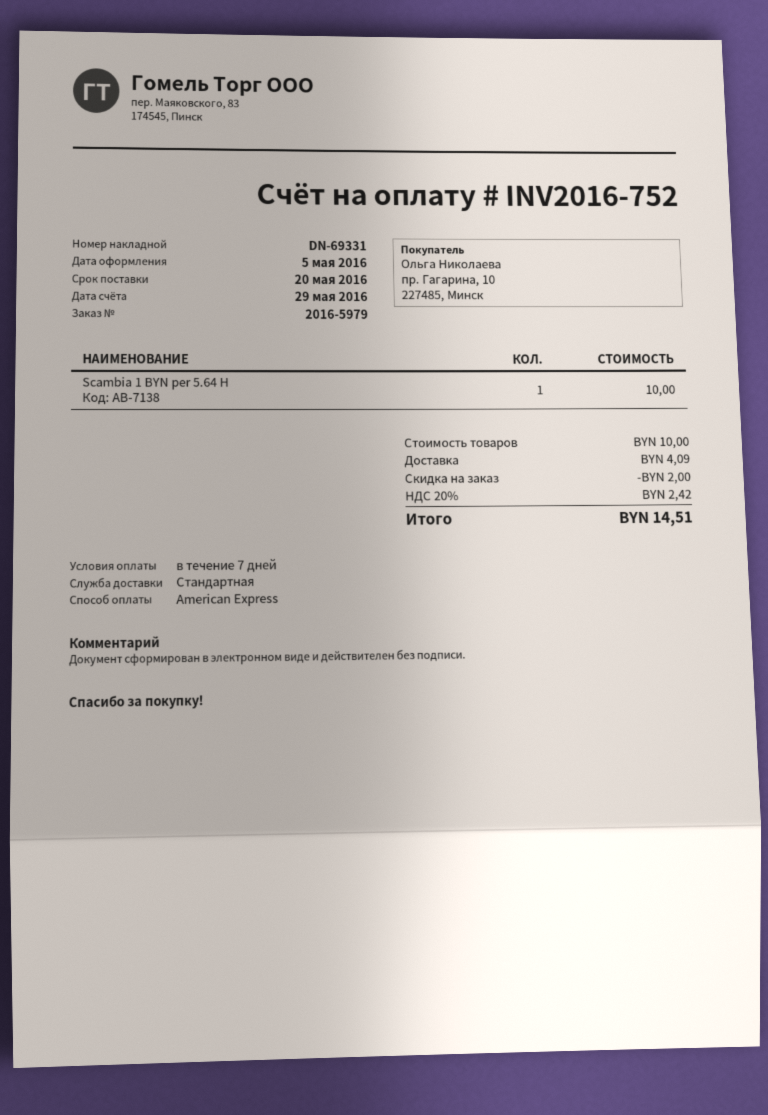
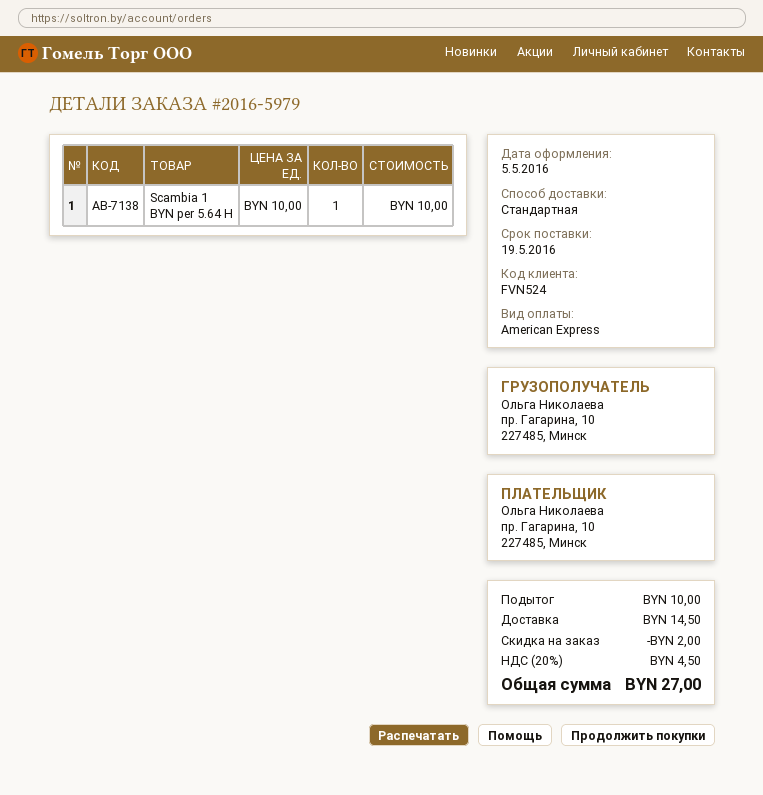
delivery date: 2016-05-20 -> 2016-05-19
shipping: 4.09 -> 14.50
tax: 20% = 2.42 -> 20% = 4.50
total: 14.51 -> 27.00

